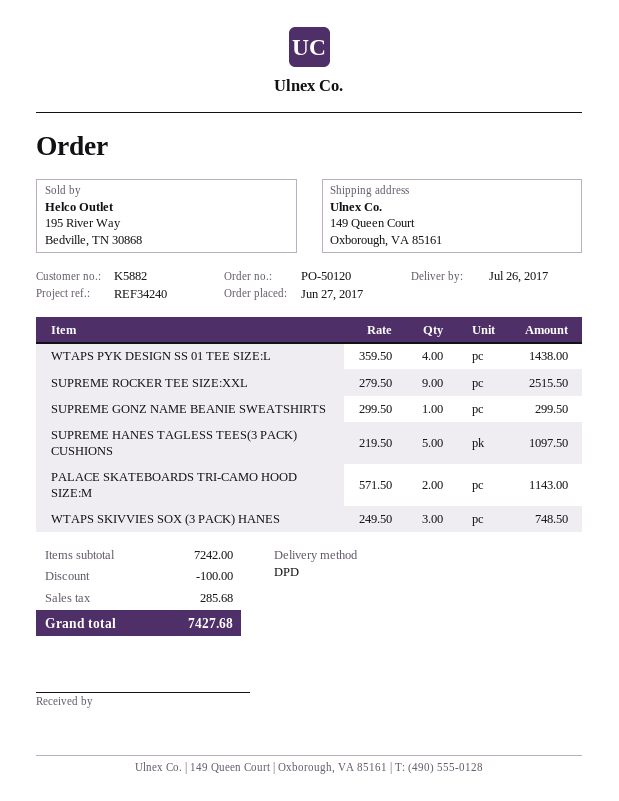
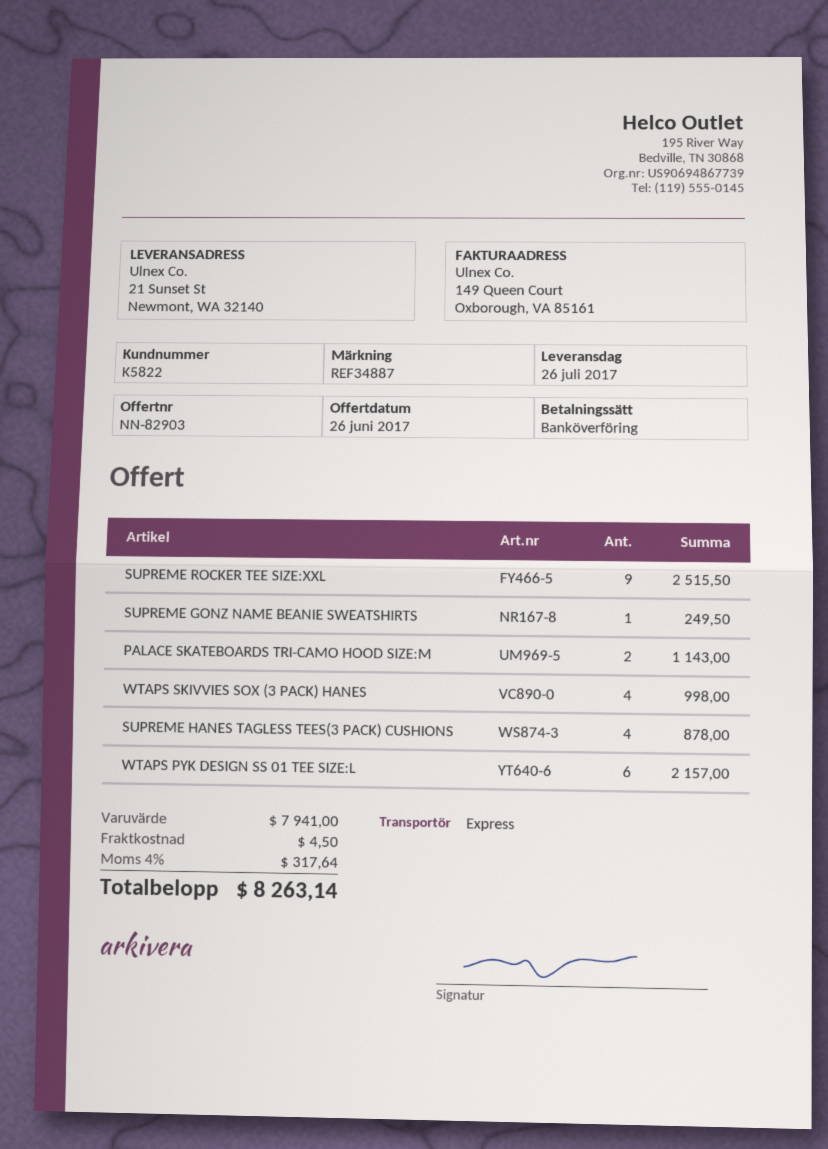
customer number: K5882 -> K5822
reference: REF34240 -> REF34887
shipping method: DPD -> express
ship to: 149 Queen Court, Oxborough, VA 85161 -> 21 Sunset St, Newmont, WA 32140
WTAPS PYK DESIGN SS 01 TEE SIZE:L: 4 for 1438.00 -> 6 for 2157.00
SUPREME GONZ NAME BEANIE SWEATSHIRTS: 1 for 299.50 -> 1 for 249.50
SUPREME HANES TAGLESS TEES(3 PACK) CUSHIONS: 5 for 1097.50 -> 4 for 878.00
WTAPS SKIVVIES SOX (3 PACK) HANES: 3 for 748.50 -> 4 for 998.00
subtotal: 7242.00 -> 7941.00
discount: 100.00 -> none
shipping: none -> 4.50
tax: 285.68 -> 317.64
total: 7427.68 -> 8263.14

